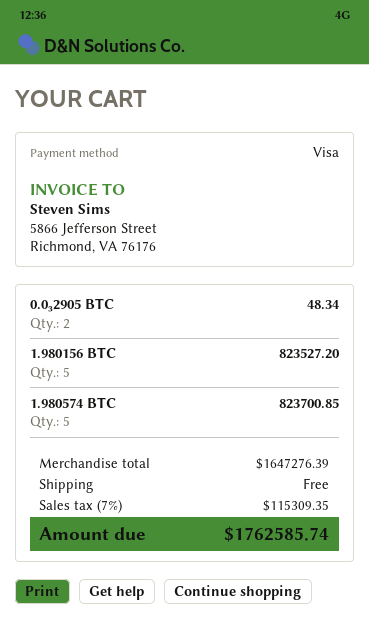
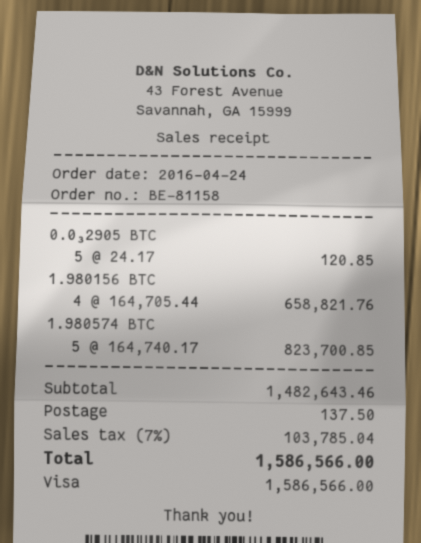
0.0₃2905 BTC: 2 for 48.34 -> 5 for 120.85
1.980156 BTC: 5 for 823527.20 -> 4 for 658821.76
subtotal: 1647276.39 -> 1482643.46
shipping: 0.00 -> 137.50
tax: 7% = 115309.35 -> 7% = 103785.04
total: 1762585.74 -> 1586566.00

